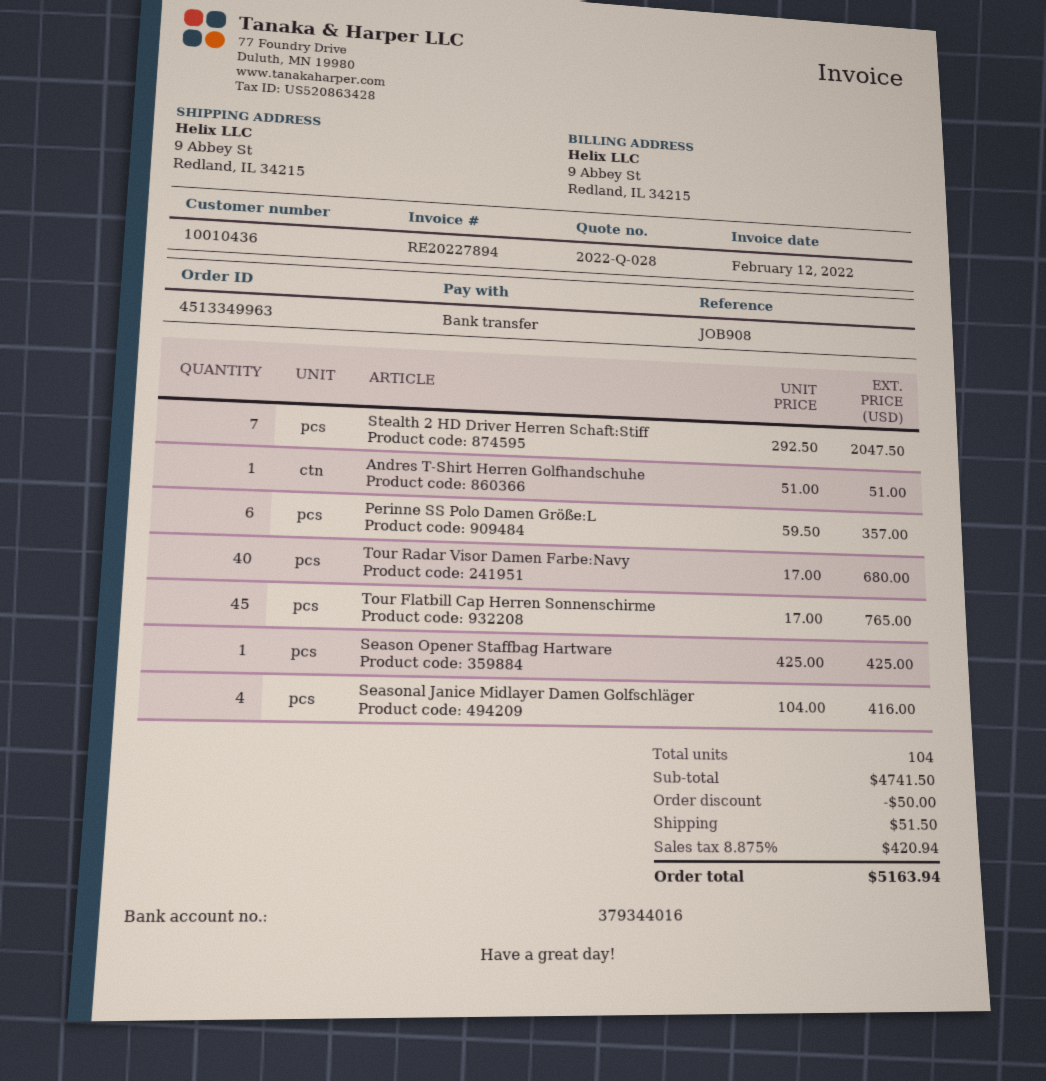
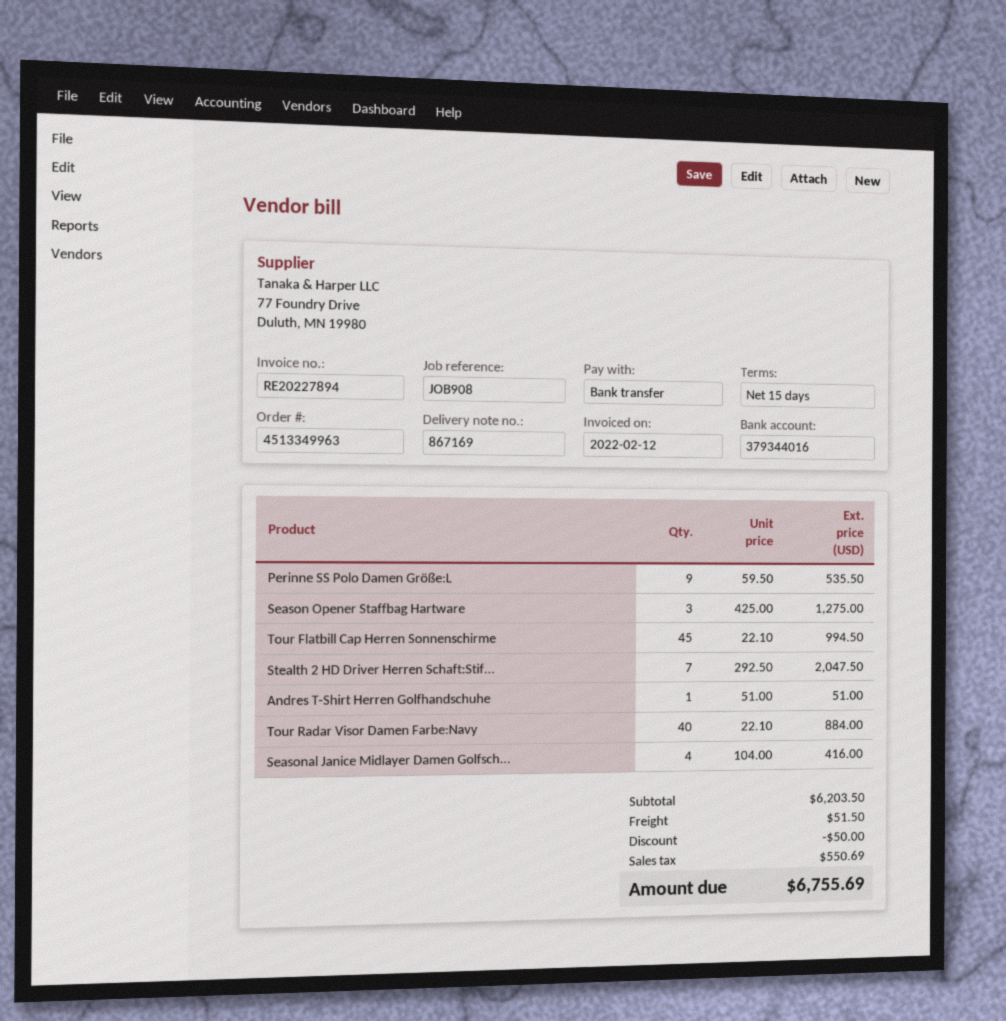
Perinne SS Polo Damen Größe:L: 6 x 59.50 = 357.00 -> 9 x 59.50 = 535.50
Tour Radar Visor Damen Farbe:Navy: 40 x 17.00 = 680.00 -> 40 x 22.10 = 884.00
Tour Flatbill Cap Herren Sonnenschirme: 45 x 17.00 = 765.00 -> 45 x 22.10 = 994.50
Season Opener Staffbag Hartware: 1 x 425.00 = 425.00 -> 3 x 425.00 = 1275.00
subtotal: 4741.50 -> 6203.50
tax: 420.94 -> 550.69
total: 5163.94 -> 6755.69

